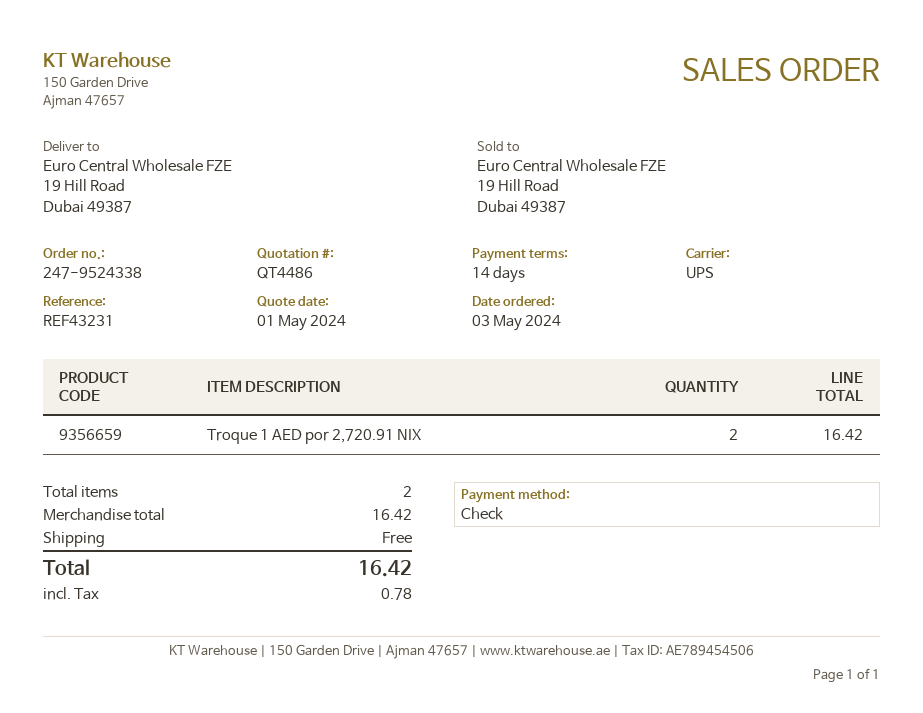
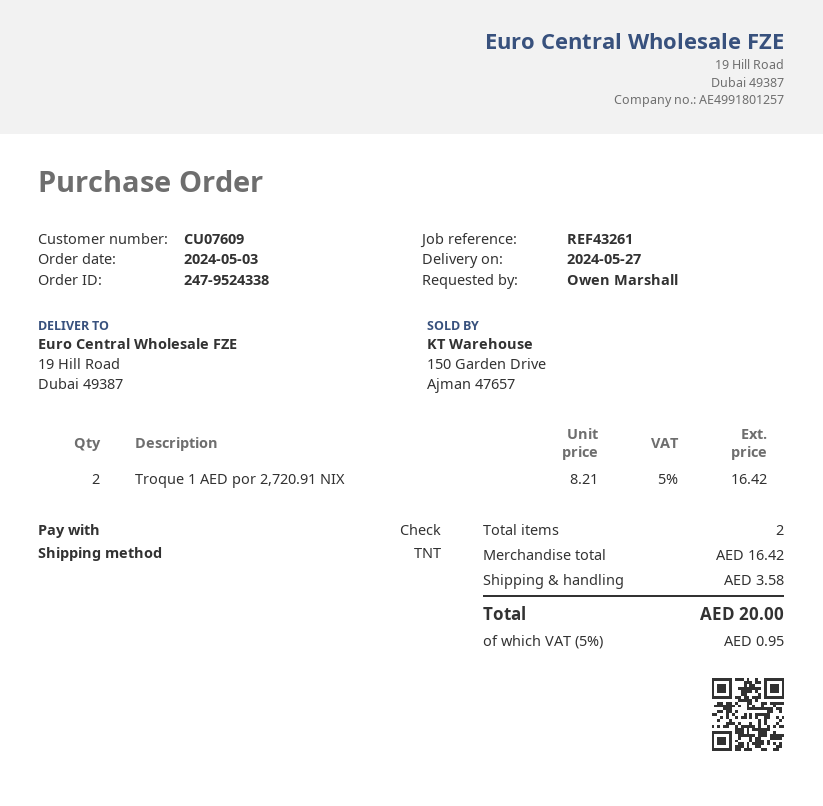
reference: REF43231 -> REF43261
shipping method: UPS -> TNT
shipping: 0.00 -> 3.58
tax: 0.78 -> 0.95
total: 16.42 -> 20.00

